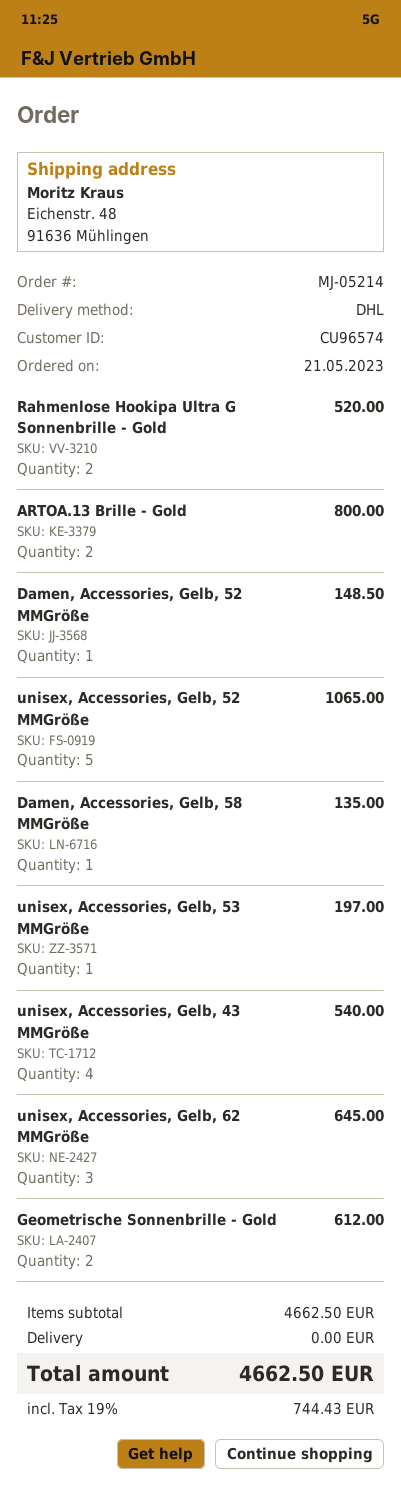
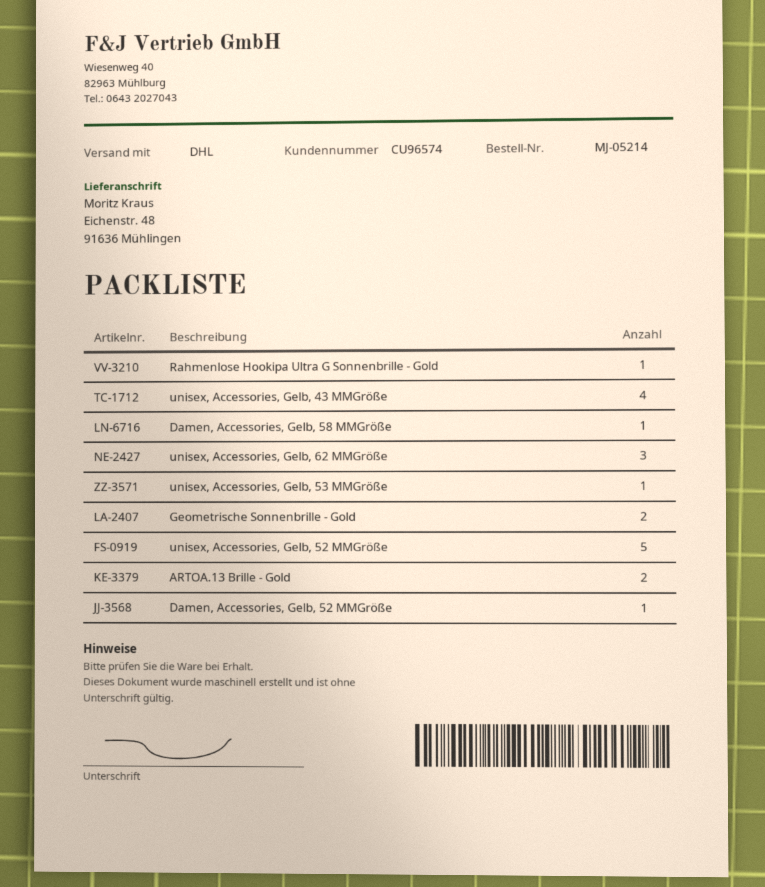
Rahmenlose Hookipa Ultra G Sonnenbrille - Gold: 2 -> 1

